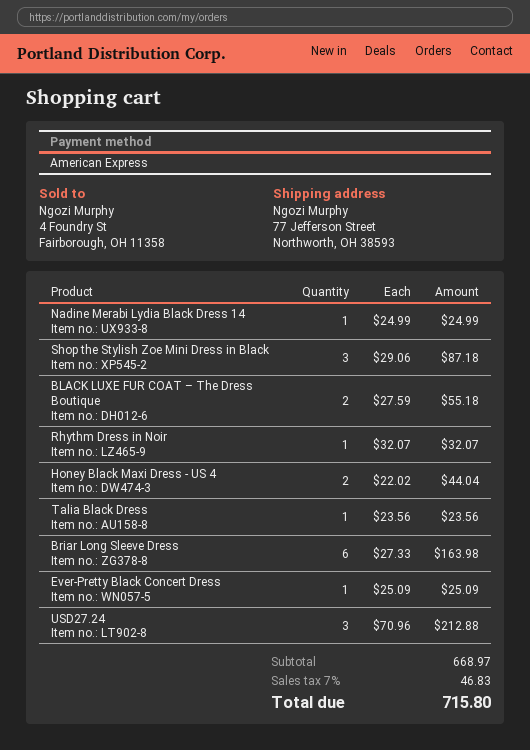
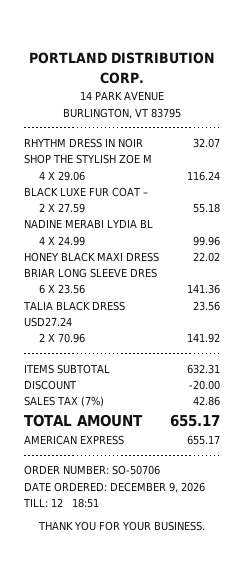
Nadine Merabi Lydia Black Dress 14: 1 x 24.99 = 24.99 -> 4 x 24.99 = 99.96
Shop the Stylish Zoe Mini Dress in Black: 3 x 29.06 = 87.18 -> 4 x 29.06 = 116.24
Honey Black Maxi Dress - US 4: 2 x 22.02 = 44.04 -> 1 x 22.02 = 22.02
Briar Long Sleeve Dress: 6 x 27.33 = 163.98 -> 6 x 23.56 = 141.36
Ever-Pretty Black Concert Dress: 1 x 25.09 = 25.09 -> none
USD27.24: 3 x 70.96 = 212.88 -> 2 x 70.96 = 141.92
subtotal: 668.97 -> 632.31
discount: none -> 20.00
tax: 7% = 46.83 -> 7% = 42.86
total: 715.80 -> 655.17

